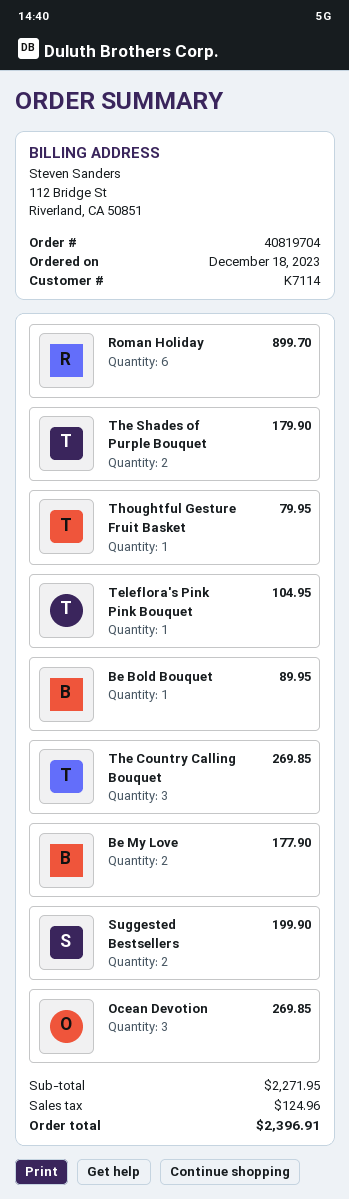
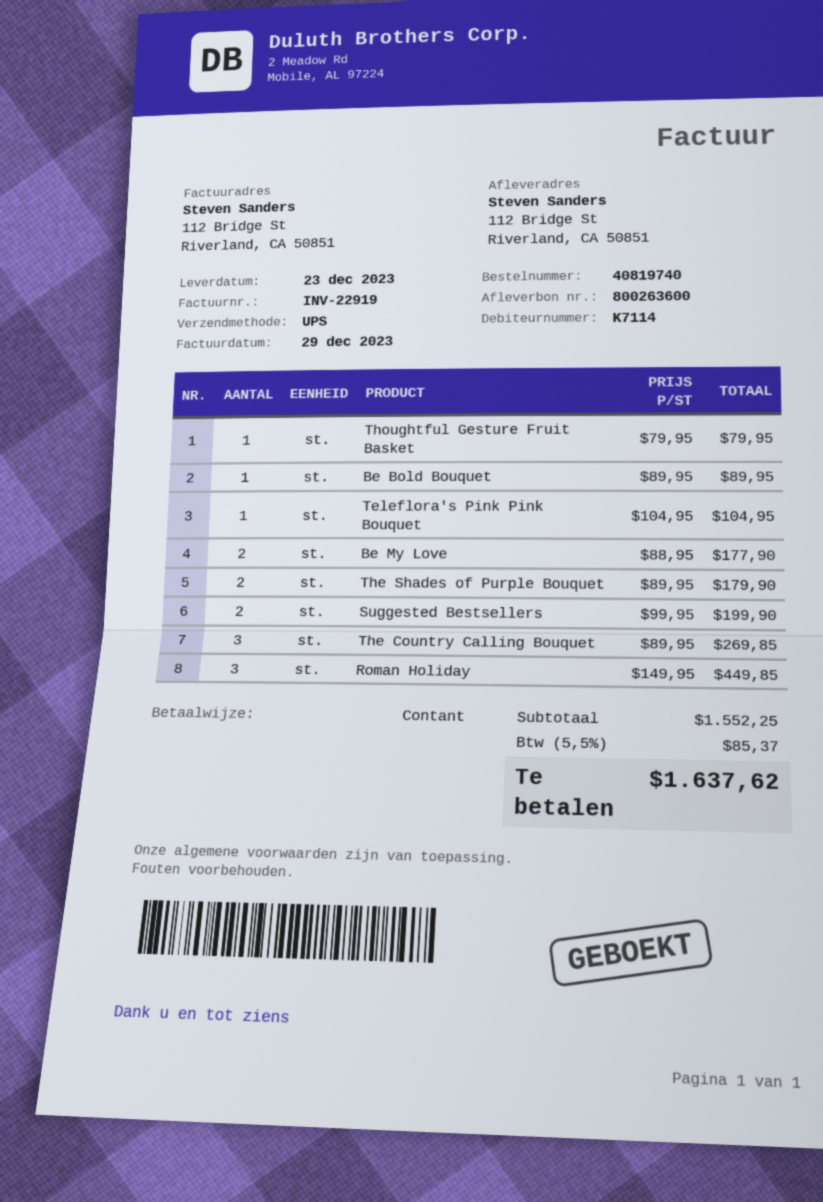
order number: 40819704 -> 40819740
Roman Holiday: 6 for 899.70 -> 3 for 449.85
Ocean Devotion: 3 for 269.85 -> none
subtotal: 2271.95 -> 1552.25
tax: 124.96 -> 85.37
total: 2396.91 -> 1637.62

